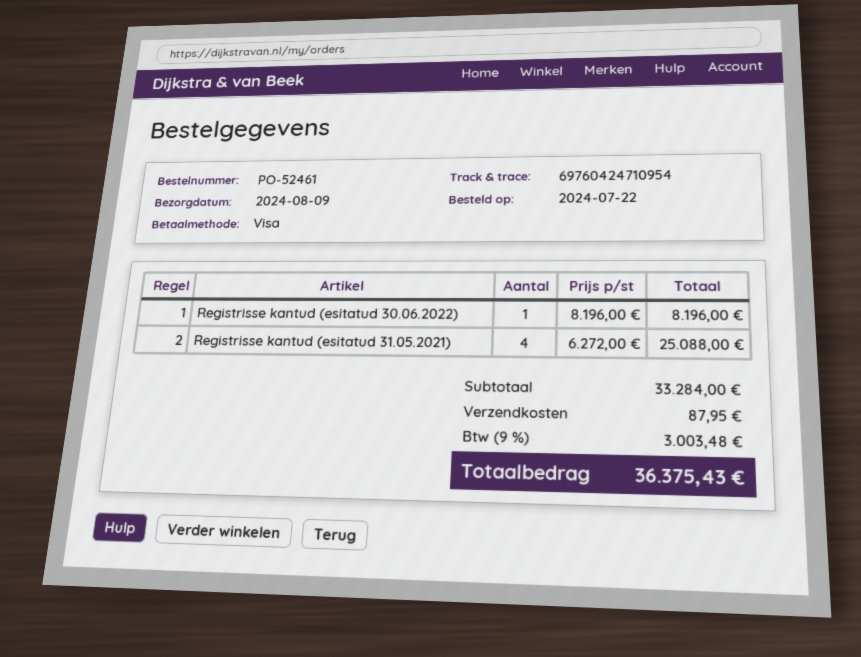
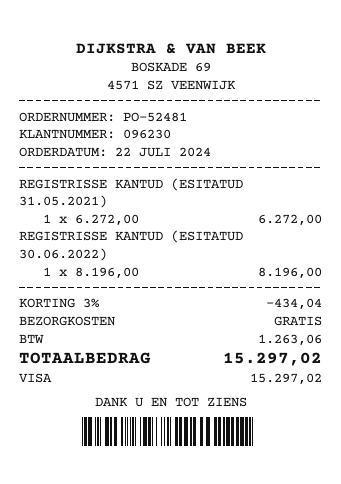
order number: PO-52461 -> PO-52481
Registrisse kantud (esitatud 31.05.2021): 4 x 6272.00 = 25088.00 -> 1 x 6272.00 = 6272.00
discount: none -> 3% = 434.04
shipping: 87.95 -> 0.00
tax: 3003.48 -> 1263.06
total: 36375.43 -> 15297.02

